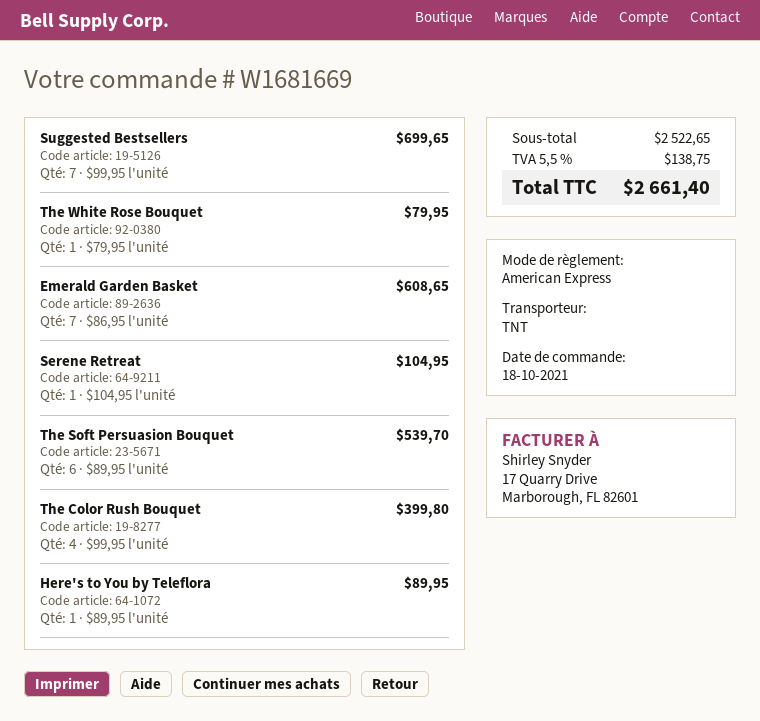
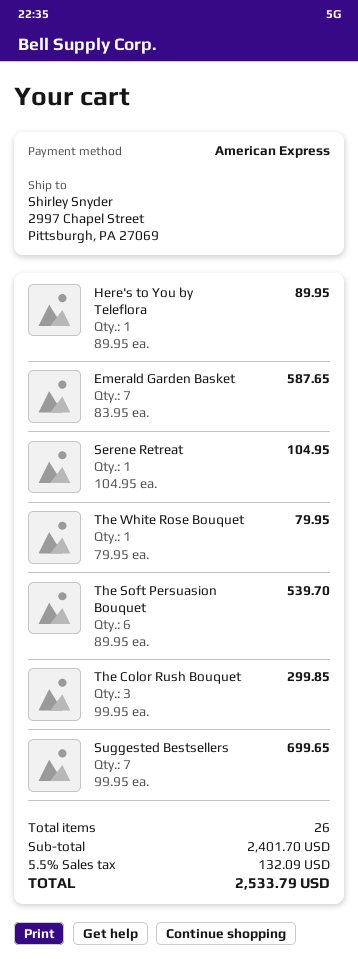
Emerald Garden Basket: 7 x 86.95 = 608.65 -> 7 x 83.95 = 587.65
The Color Rush Bouquet: 4 x 99.95 = 399.80 -> 3 x 99.95 = 299.85
subtotal: 2522.65 -> 2401.70
tax: 5.5% = 138.75 -> 5.5% = 132.09
total: 2661.40 -> 2533.79

